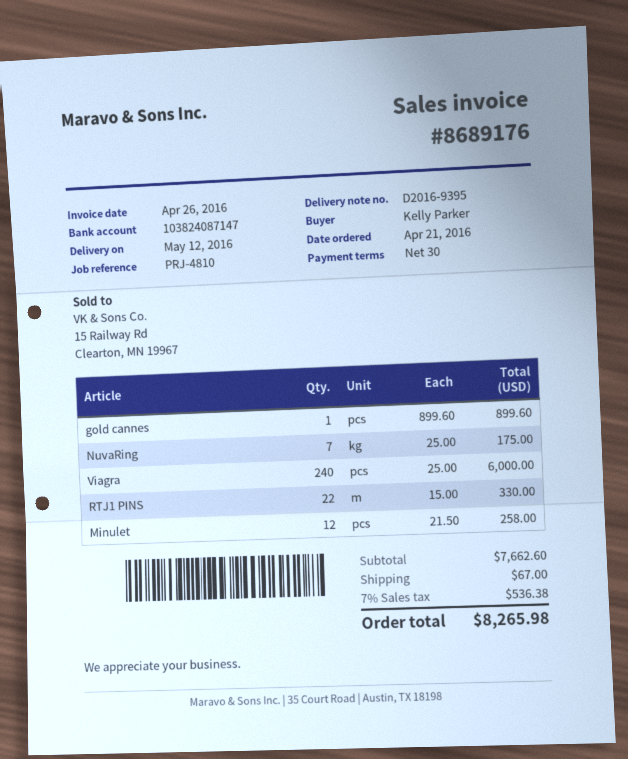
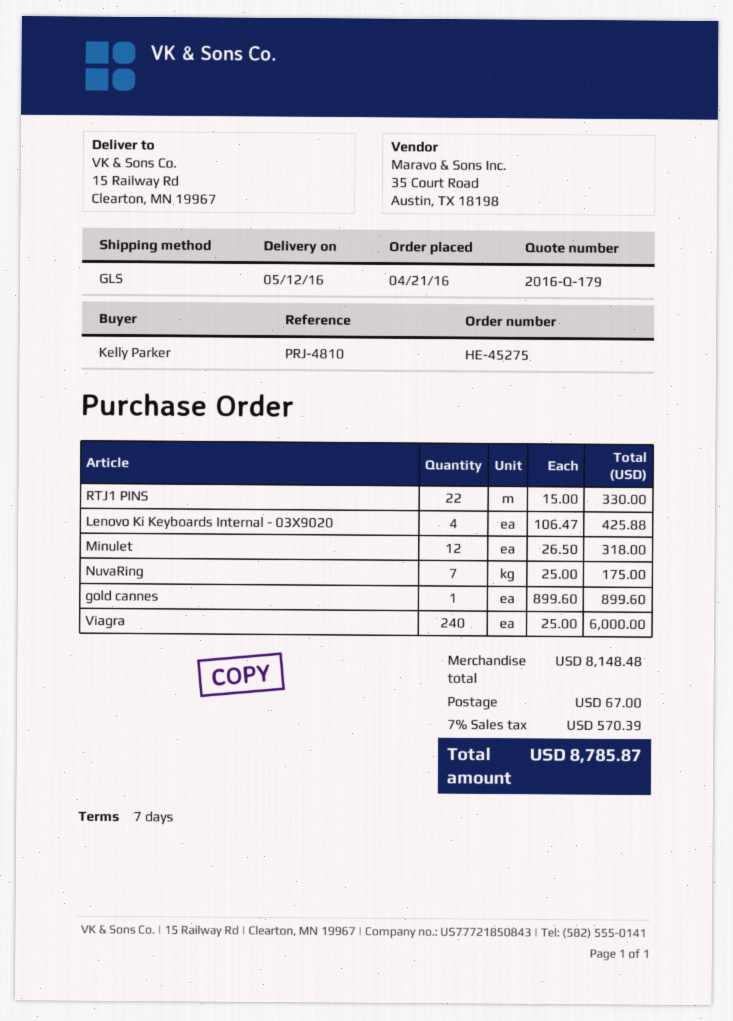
payment terms: 30 days -> 7 days
Minulet: 12 x 21.50 = 258.00 -> 12 x 26.50 = 318.00
Lenovo Ki Keyboards Internal - 03X9020: none -> 4 x 106.47 = 425.88
subtotal: 7662.60 -> 8148.48
tax: 7% = 536.38 -> 7% = 570.39
total: 8265.98 -> 8785.87

